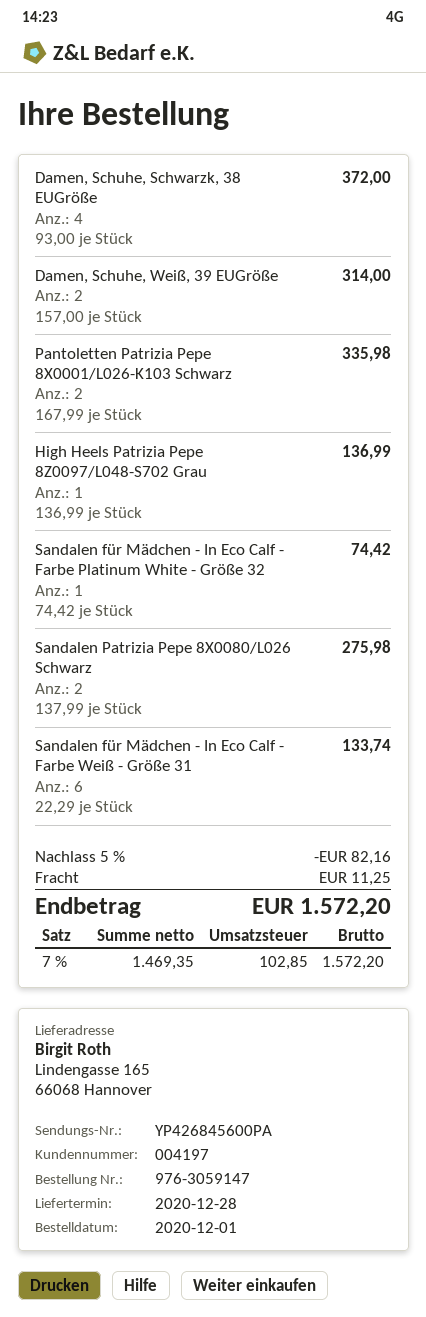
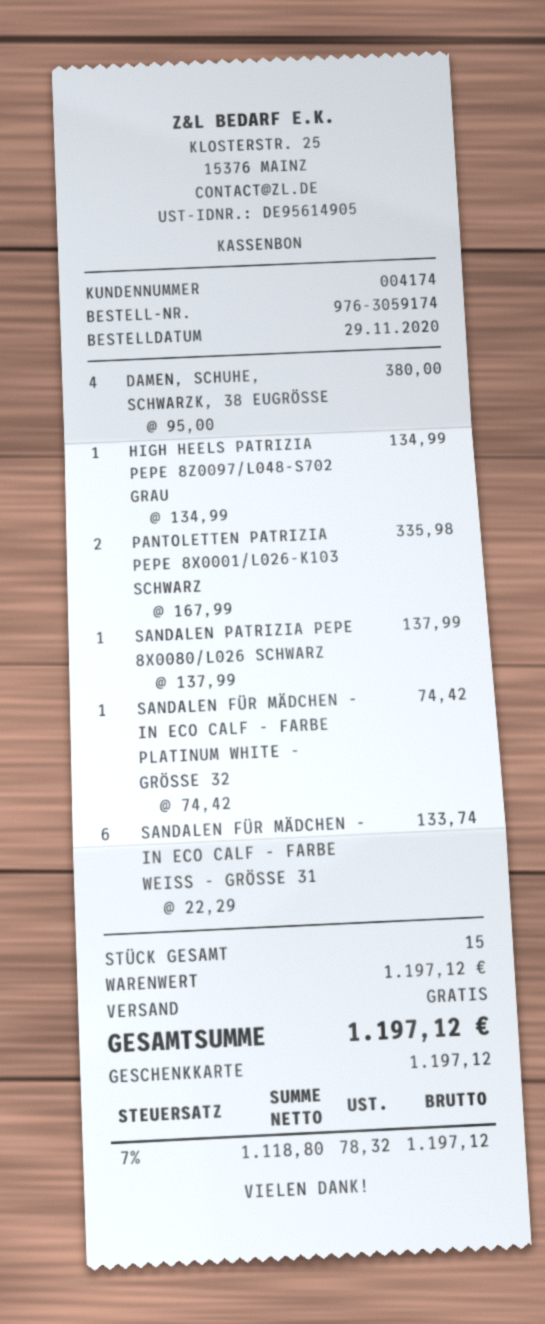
order number: 976-3059147 -> 976-3059174
order date: 2020-12-01 -> 2020-11-29
customer number: 004197 -> 004174
Damen, Schuhe, Schwarzk, 38 EUGröße: 4 x 93.00 = 372.00 -> 4 x 95.00 = 380.00
Damen, Schuhe, Weiß, 39 EUGröße: 2 x 157.00 = 314.00 -> none
High Heels Patrizia Pepe 8Z0097/L048-S702 Grau: 1 x 136.99 = 136.99 -> 1 x 134.99 = 134.99
Sandalen Patrizia Pepe 8X0080/L026 Schwarz: 2 x 137.99 = 275.98 -> 1 x 137.99 = 137.99
discount: 5% = 82.16 -> none
shipping: 11.25 -> 0.00
net: 1469.35 -> 1118.80
tax: 7% = 102.85 -> 7% = 78.32
total: 1572.20 -> 1197.12

